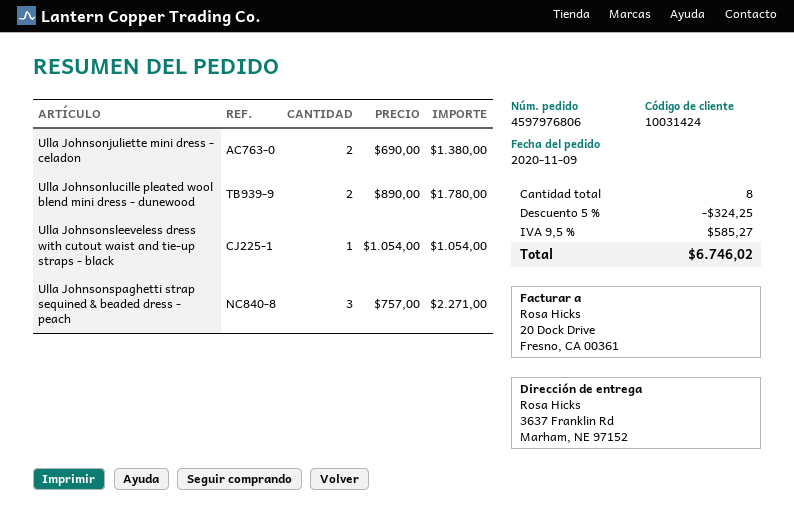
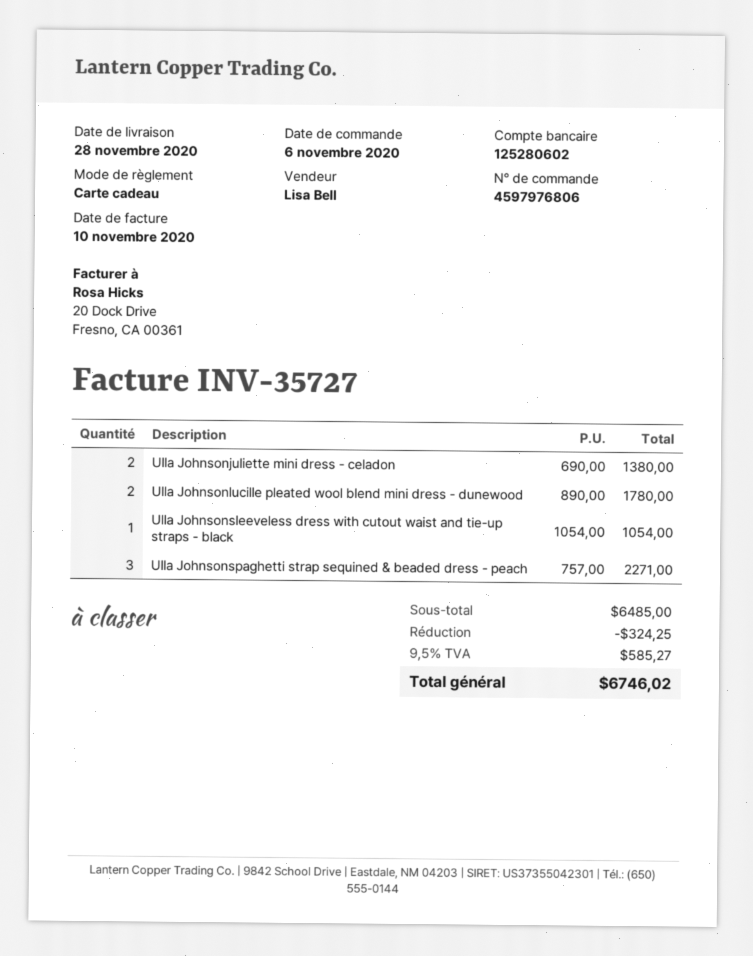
order date: 2020-11-09 -> 2020-11-06

